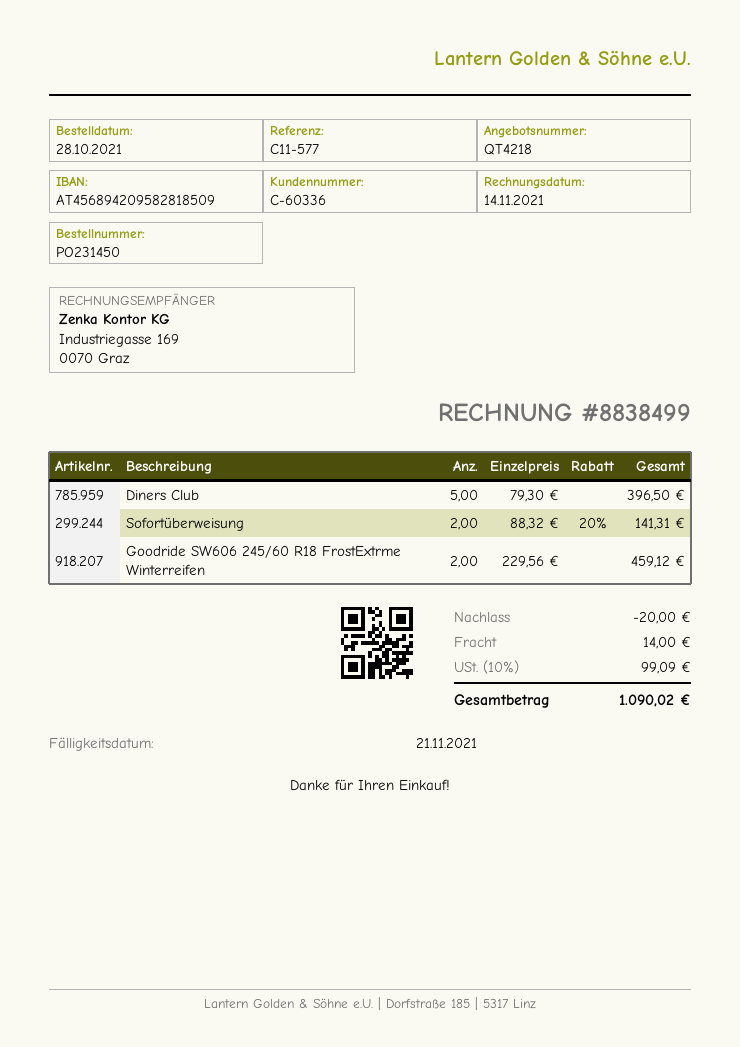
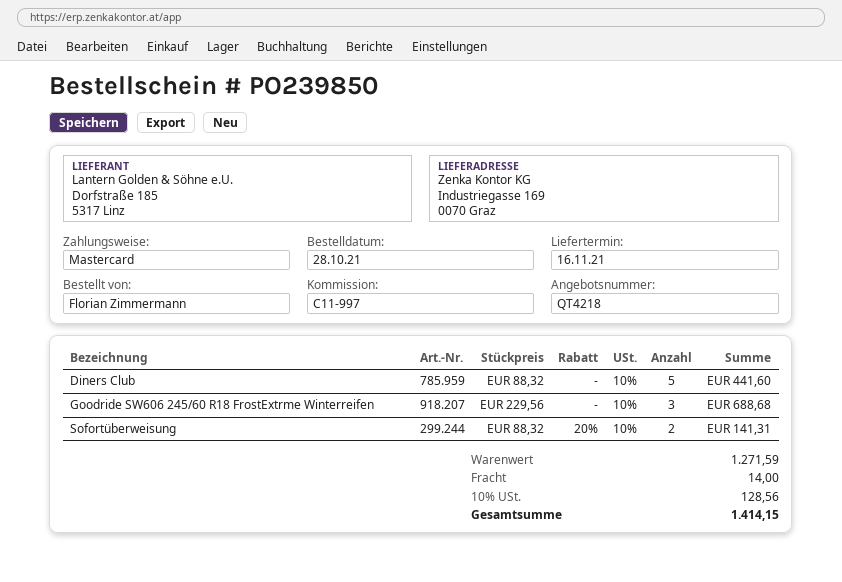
order number: PO231450 -> PO239850
reference: C11-577 -> C11-997
Diners Club: 5 x 79.30 = 396.50 -> 5 x 88.32 = 441.60
Goodride SW606 245/60 R18 FrostExtrme Winterreifen: 2 x 229.56 = 459.12 -> 3 x 229.56 = 688.68
discount: 20.00 -> none
tax: 10% = 99.09 -> 10% = 128.56
total: 1090.02 -> 1414.15

